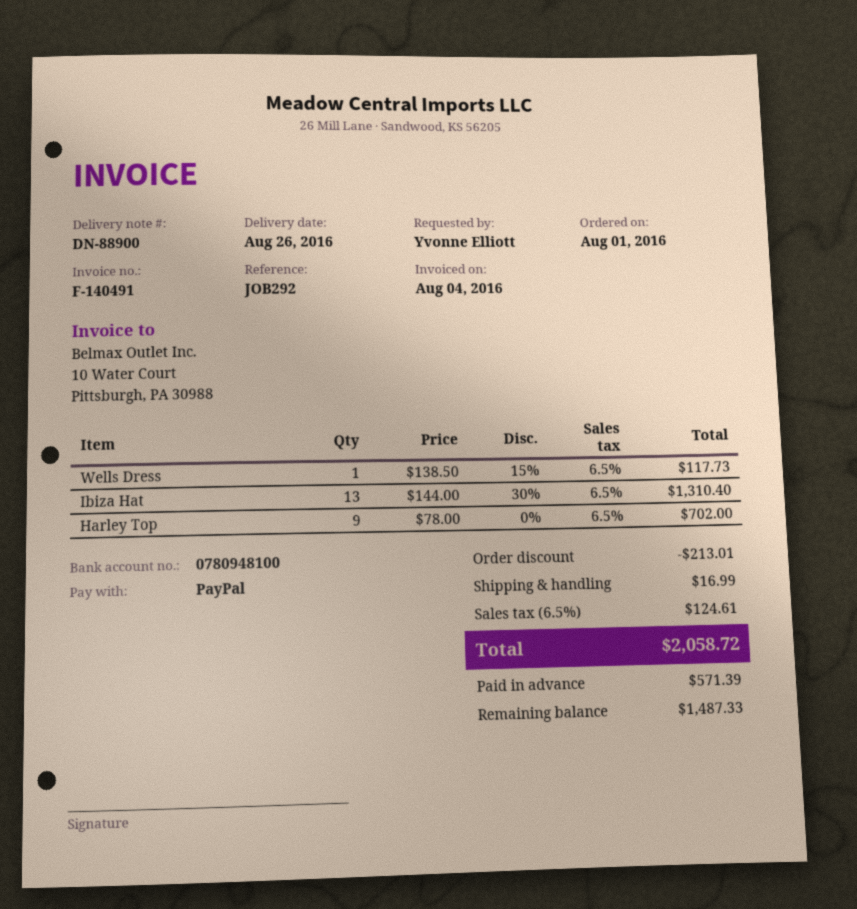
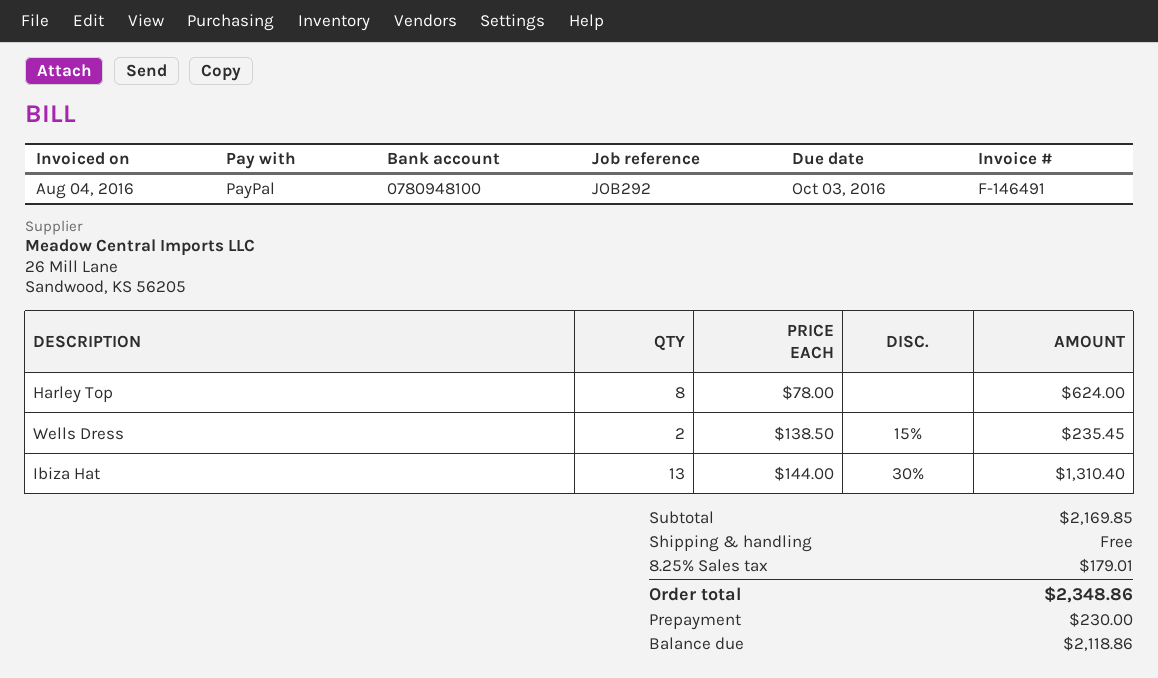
invoice number: F-140491 -> F-146491
Wells Dress: 1 x 138.50 - 15% = 117.73 -> 2 x 138.50 - 15% = 235.45
Harley Top: 9 x 78.00 = 702.00 -> 8 x 78.00 = 624.00
discount: 213.01 -> none
shipping: 16.99 -> 0.00
tax: 6.5% = 124.61 -> 8.25% = 179.01
total: 2058.72 -> 2348.86
deposit: 571.39 -> 230.00
balance: 1487.33 -> 2118.86

